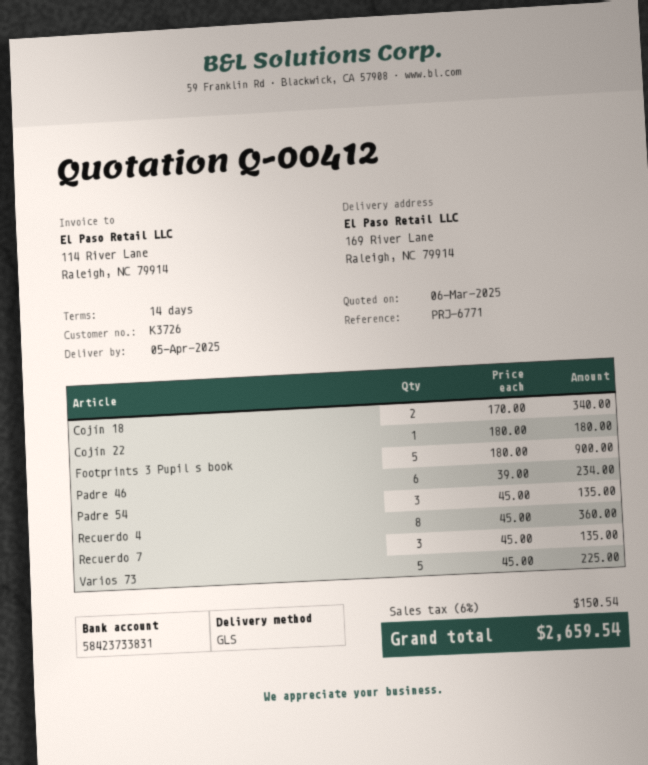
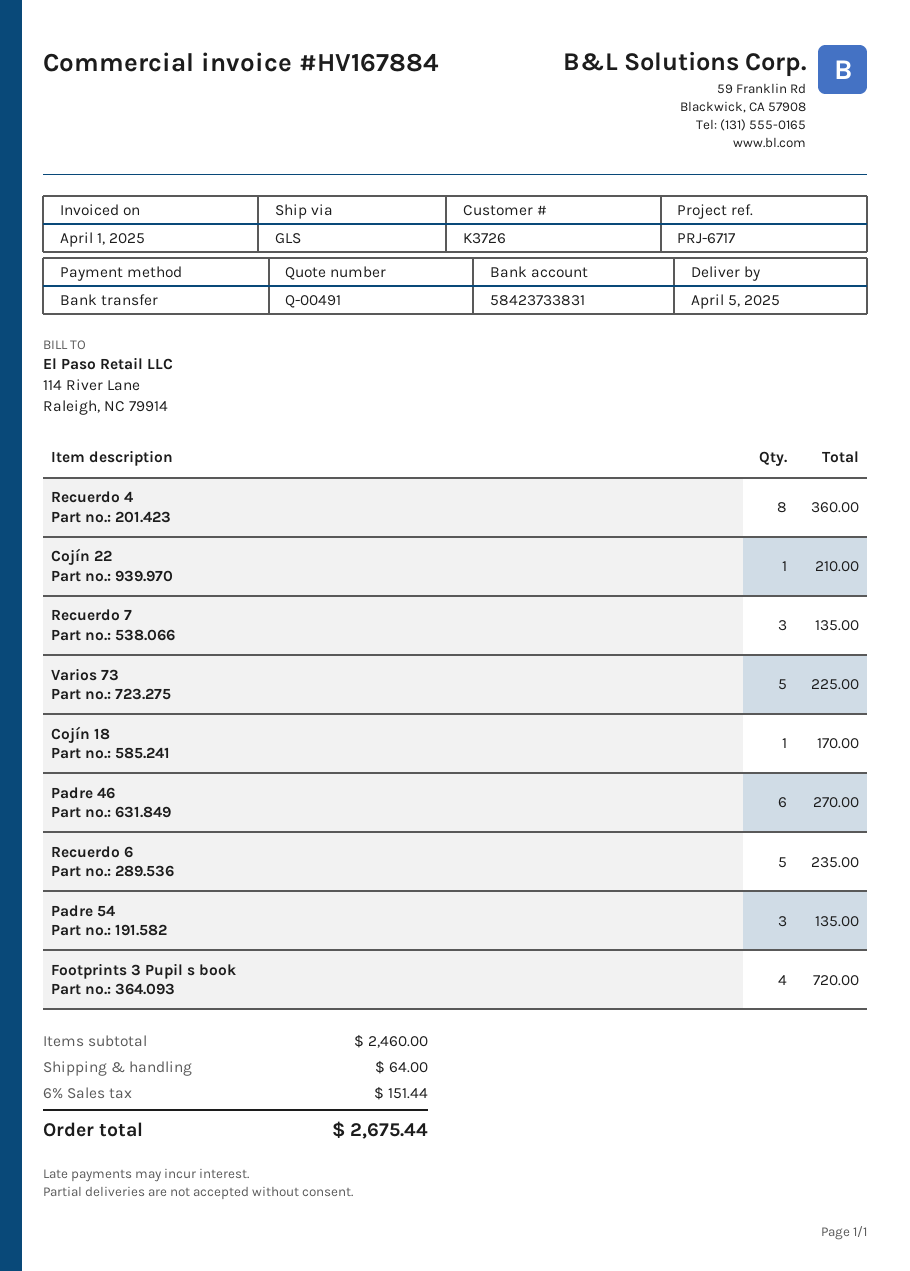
quote number: Q-00412 -> Q-00491
reference: PRJ-6771 -> PRJ-6717
Cojín 18: 2 for 340.00 -> 1 for 170.00
Cojín 22: 1 for 180.00 -> 1 for 210.00
Footprints 3 Pupil s book: 5 for 900.00 -> 4 for 720.00
Padre 46: 6 for 234.00 -> 6 for 270.00
Recuerdo 6: none -> 5 for 235.00
shipping: none -> 64.00
tax: 6% = 150.54 -> 6% = 151.44
total: 2659.54 -> 2675.44

